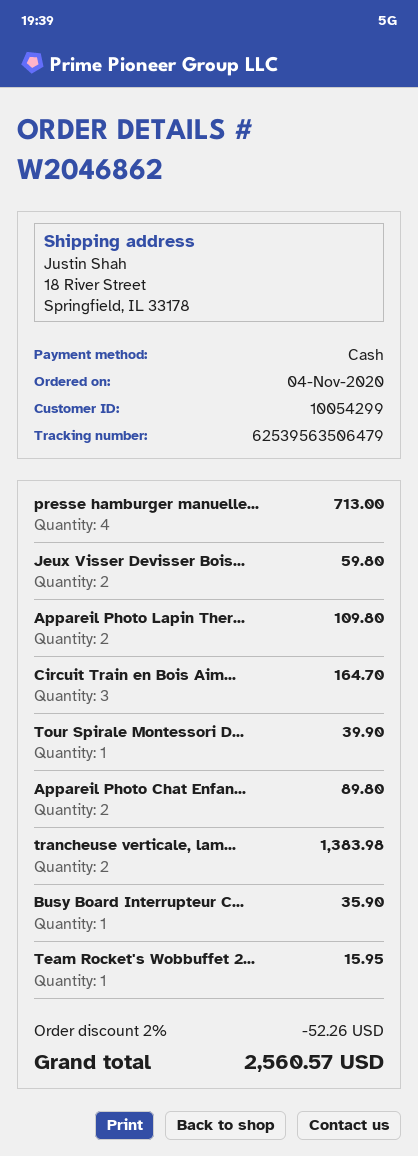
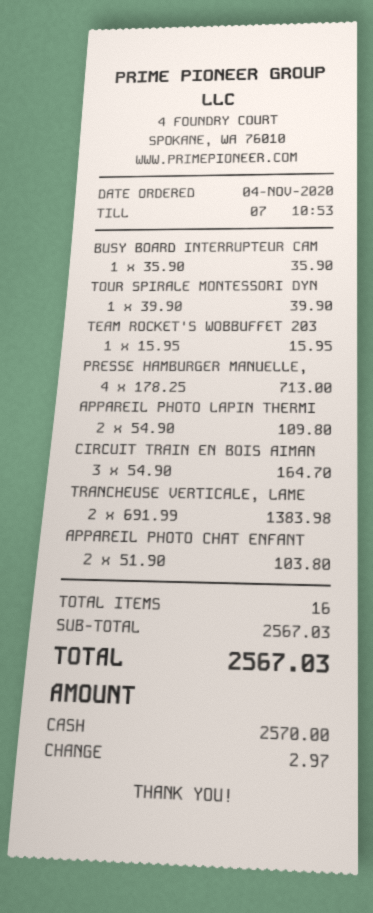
Jeux Visser Devisser Bois...: 2 for 59.80 -> none
Appareil Photo Chat Enfan...: 2 for 89.80 -> 2 for 103.80
discount: 2% = 52.26 -> none
total: 2560.57 -> 2567.03

